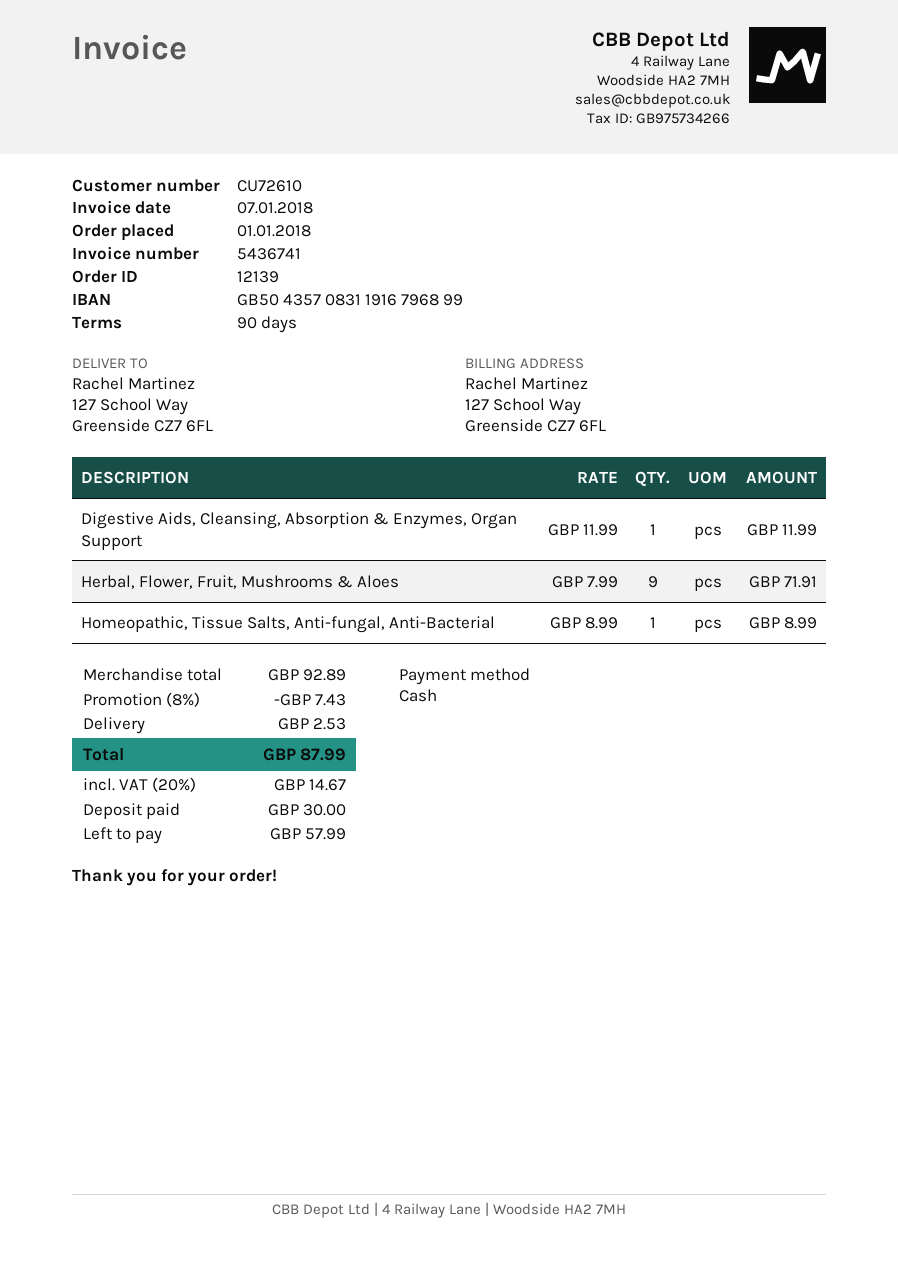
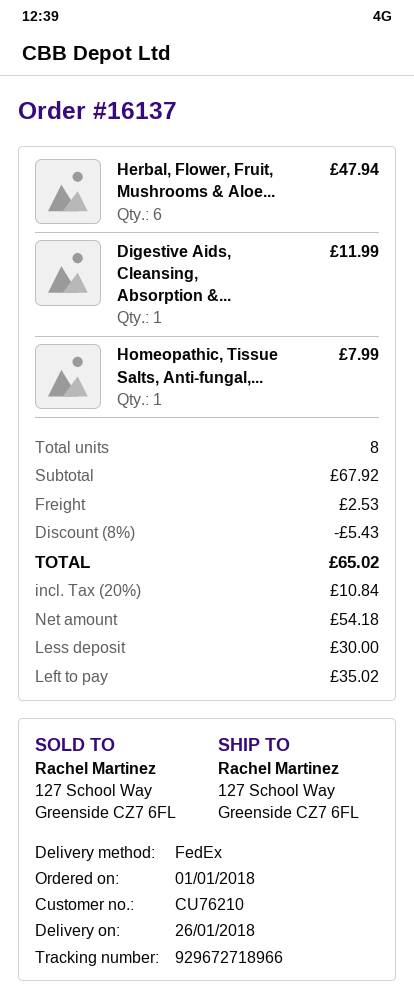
order number: 12139 -> 16137
customer number: CU72610 -> CU76210
Herbal, Flower, Fruit, Mushrooms & Aloes: 9 for 71.91 -> 6 for 47.94
Homeopathic, Tissue Salts, Anti-fungal, Anti-Bacterial: 1 for 8.99 -> 1 for 7.99
subtotal: 92.89 -> 67.92
discount: 8% = 7.43 -> 8% = 5.43
tax: 20% = 14.67 -> 20% = 10.84
total: 87.99 -> 65.02
balance: 57.99 -> 35.02

